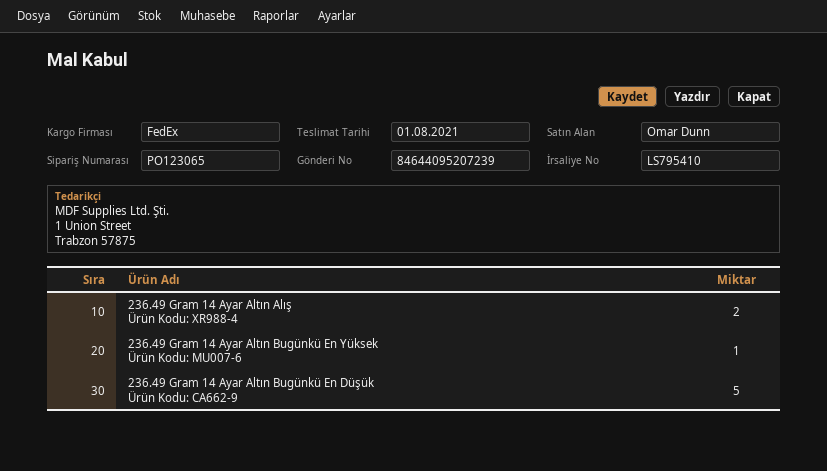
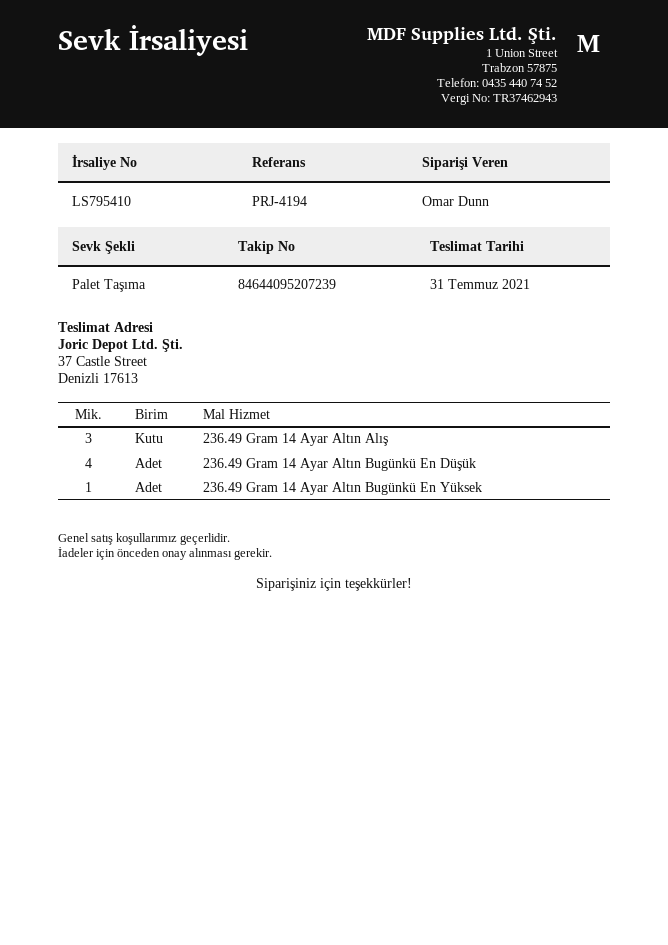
delivery date: 2021-08-01 -> 2021-07-31
shipping method: FedEx -> pallet freight
236.49 Gram 14 Ayar Altın Alış: 2 -> 3
236.49 Gram 14 Ayar Altın Bugünkü En Düşük: 5 -> 4

